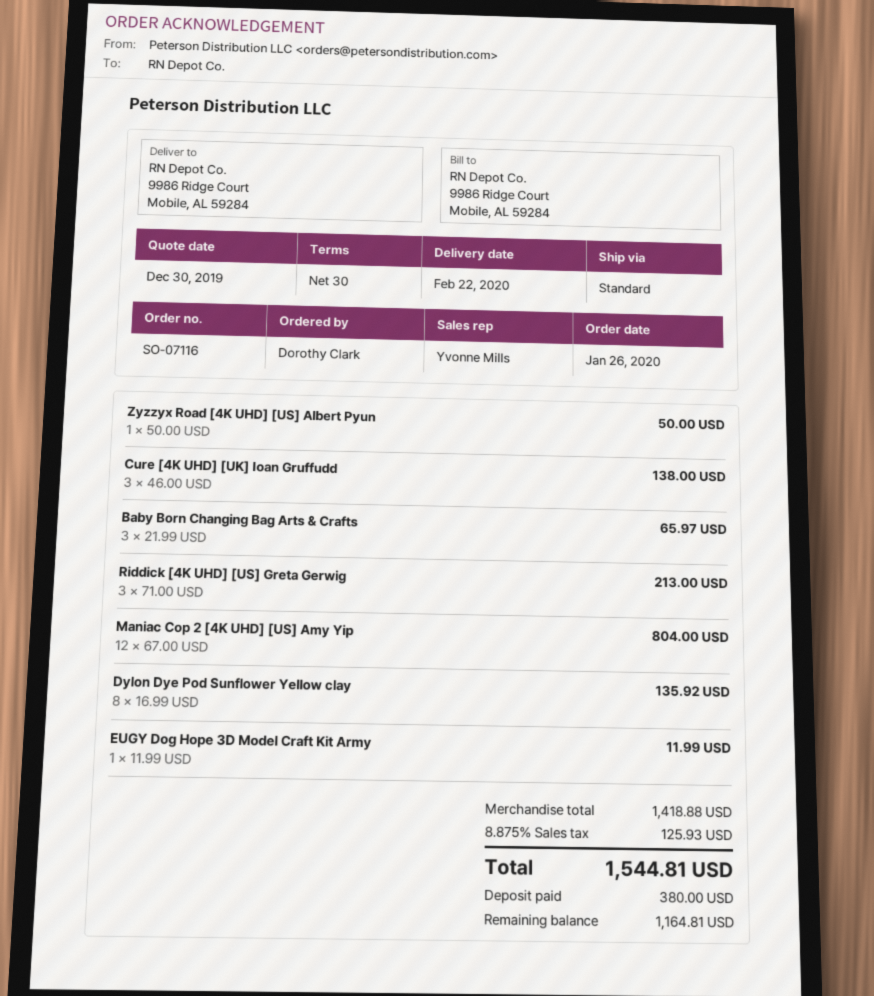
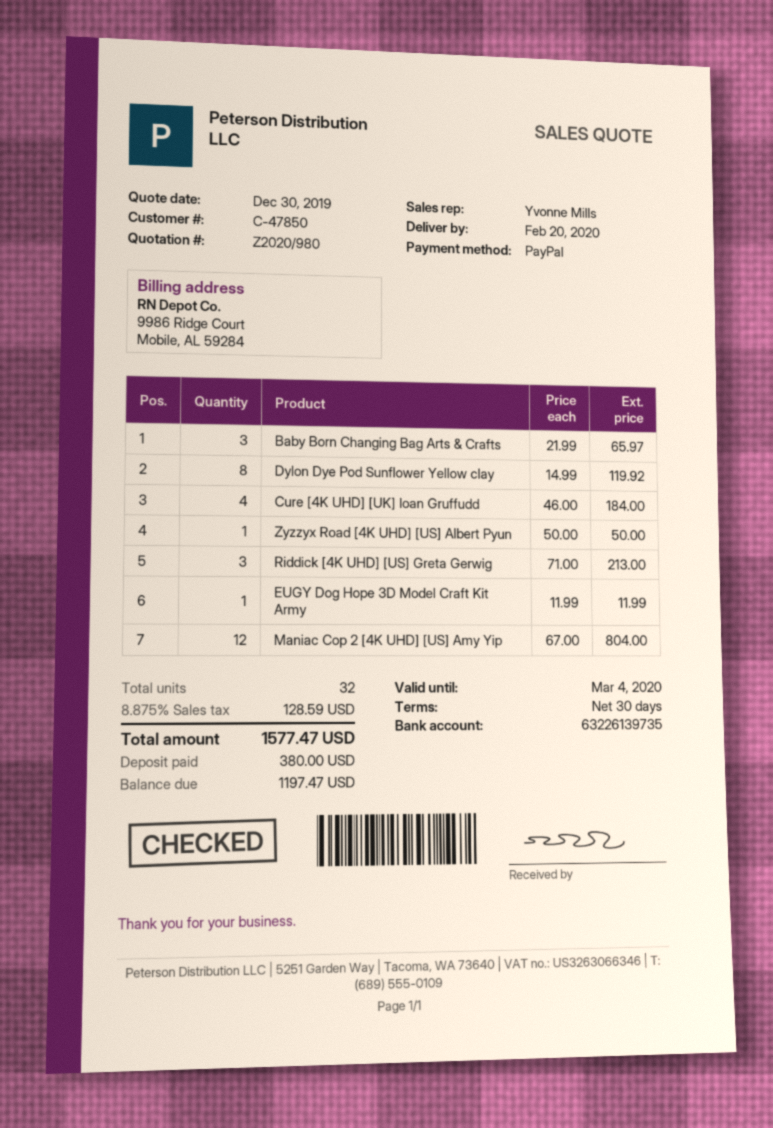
delivery date: 2020-02-22 -> 2020-02-20
Cure [4K UHD] [UK] Ioan Gruffudd: 3 x 46.00 = 138.00 -> 4 x 46.00 = 184.00
Dylon Dye Pod Sunflower Yellow clay: 8 x 16.99 = 135.92 -> 8 x 14.99 = 119.92
tax: 8.875% = 125.93 -> 8.875% = 128.59
total: 1544.81 -> 1577.47
balance: 1164.81 -> 1197.47

